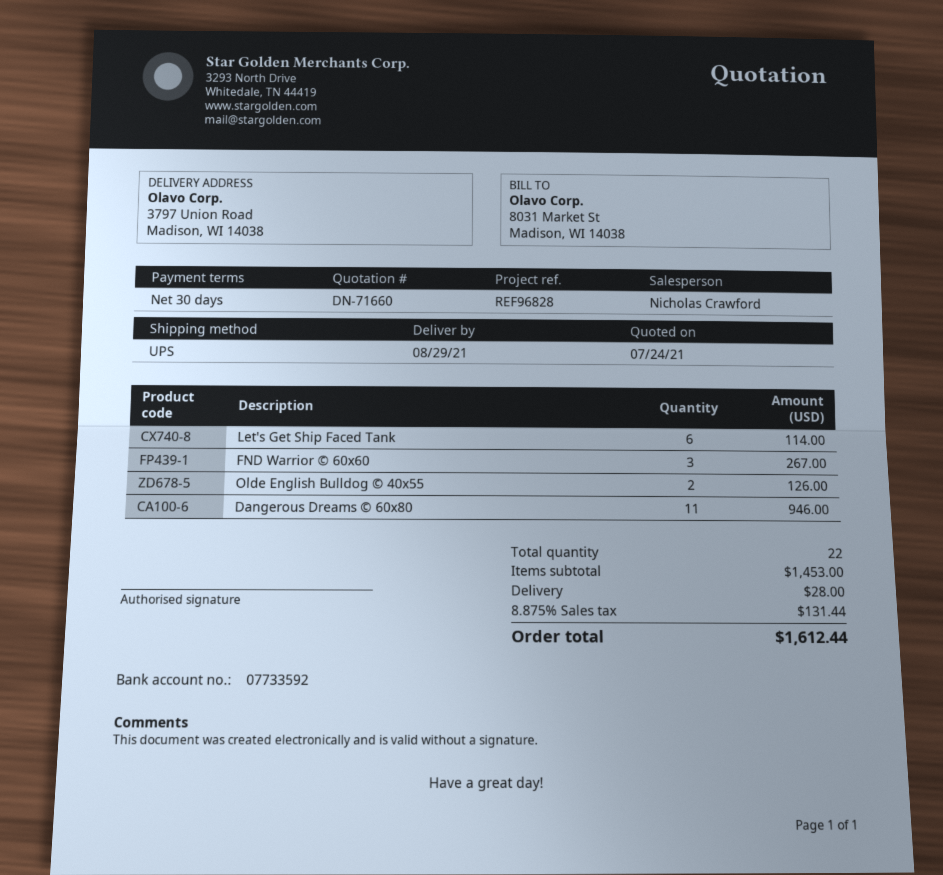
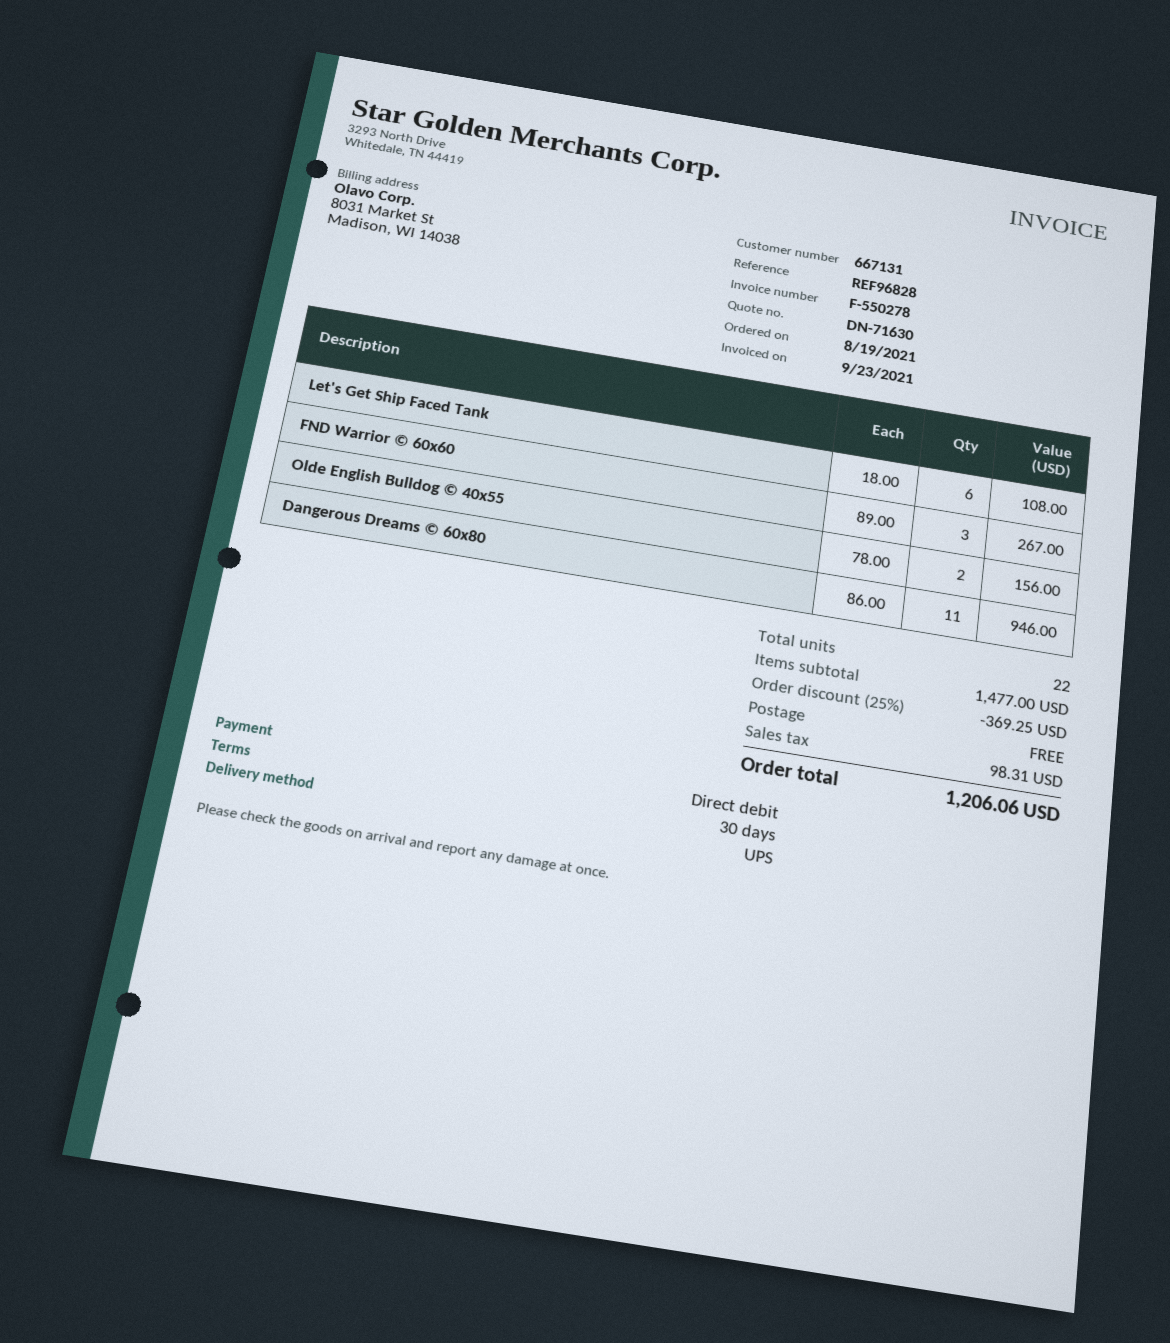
quote number: DN-71660 -> DN-71630
Let's Get Ship Faced Tank: 6 for 114.00 -> 6 for 108.00
Olde English Bulldog © 40x55: 2 for 126.00 -> 2 for 156.00
subtotal: 1453.00 -> 1477.00
discount: none -> 25% = 369.25
shipping: 28.00 -> 0.00
tax: 131.44 -> 98.31
total: 1612.44 -> 1206.06

